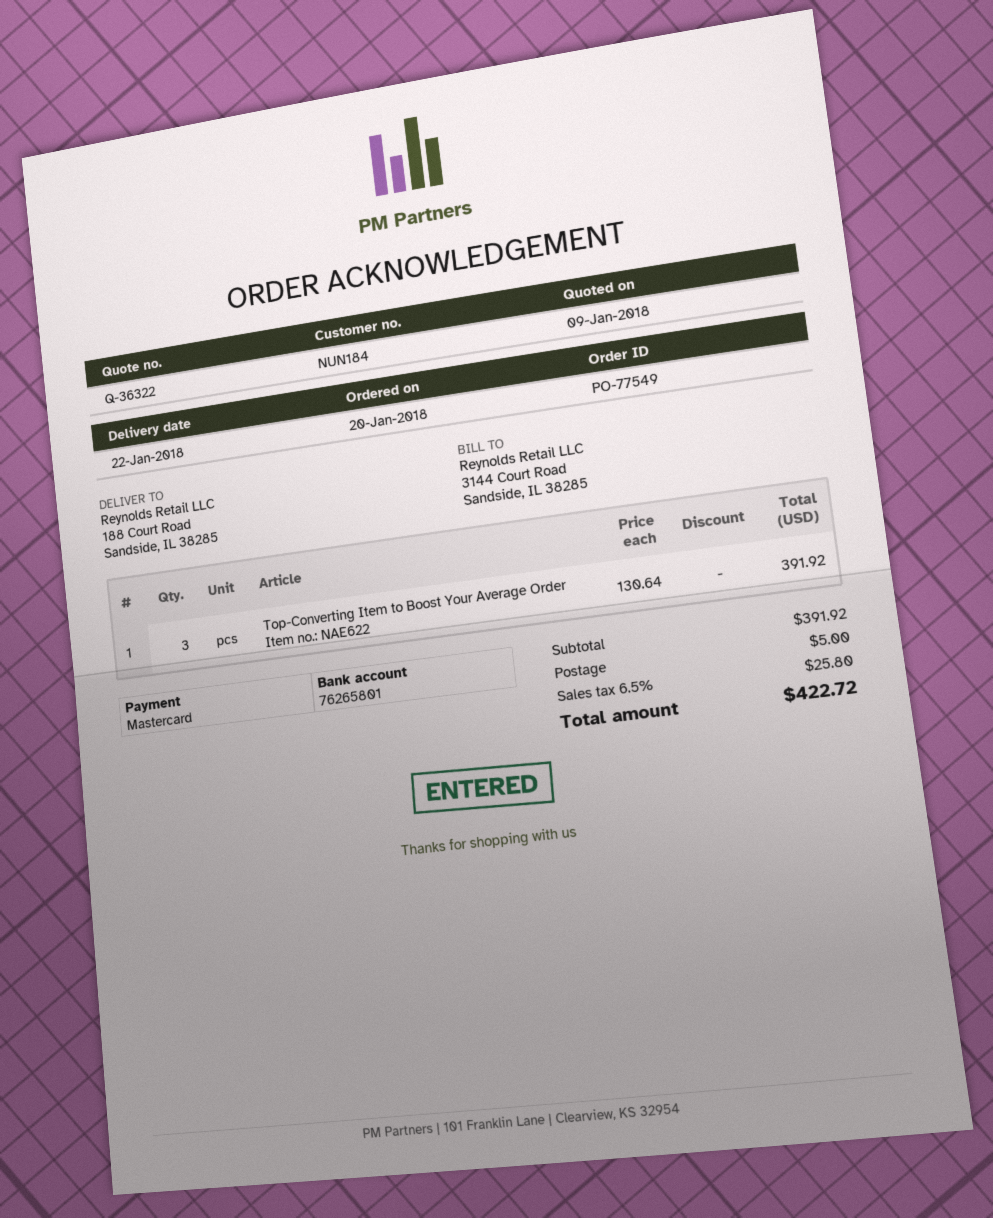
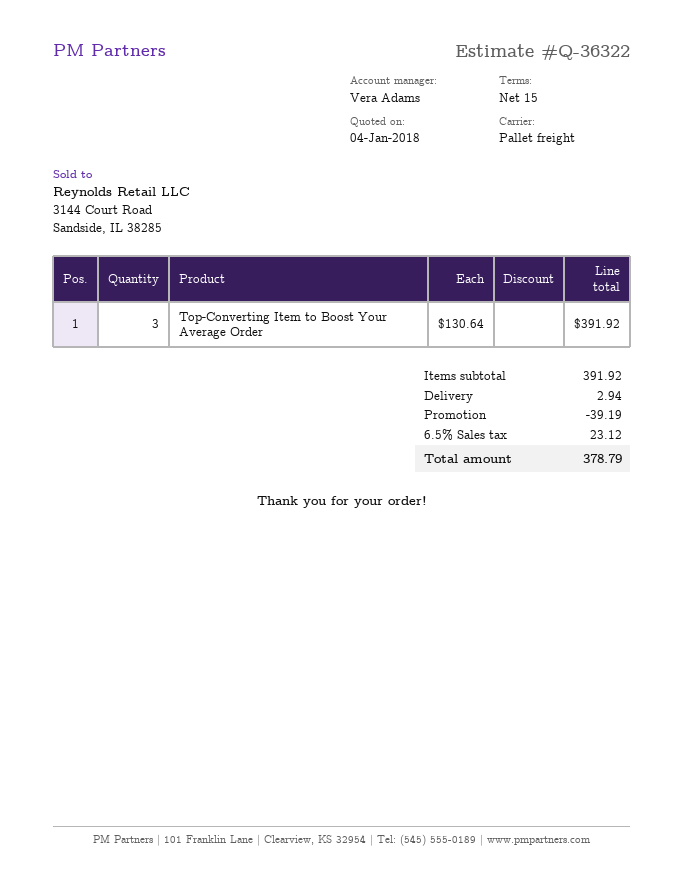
quote date: 2018-01-09 -> 2018-01-04
discount: none -> 39.19
shipping: 5.00 -> 2.94
tax: 6.5% = 25.80 -> 6.5% = 23.12
total: 422.72 -> 378.79

